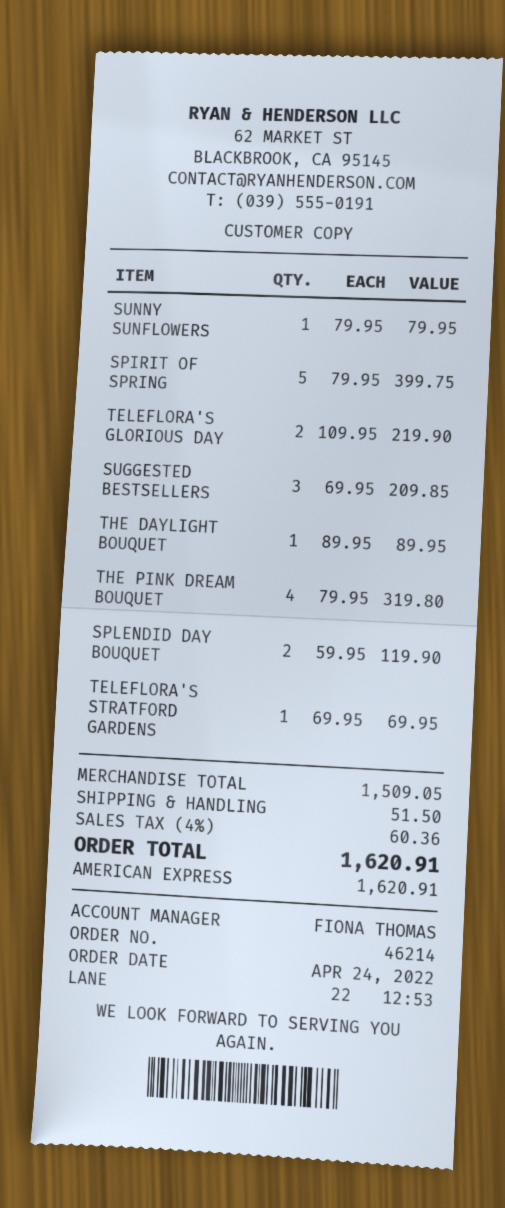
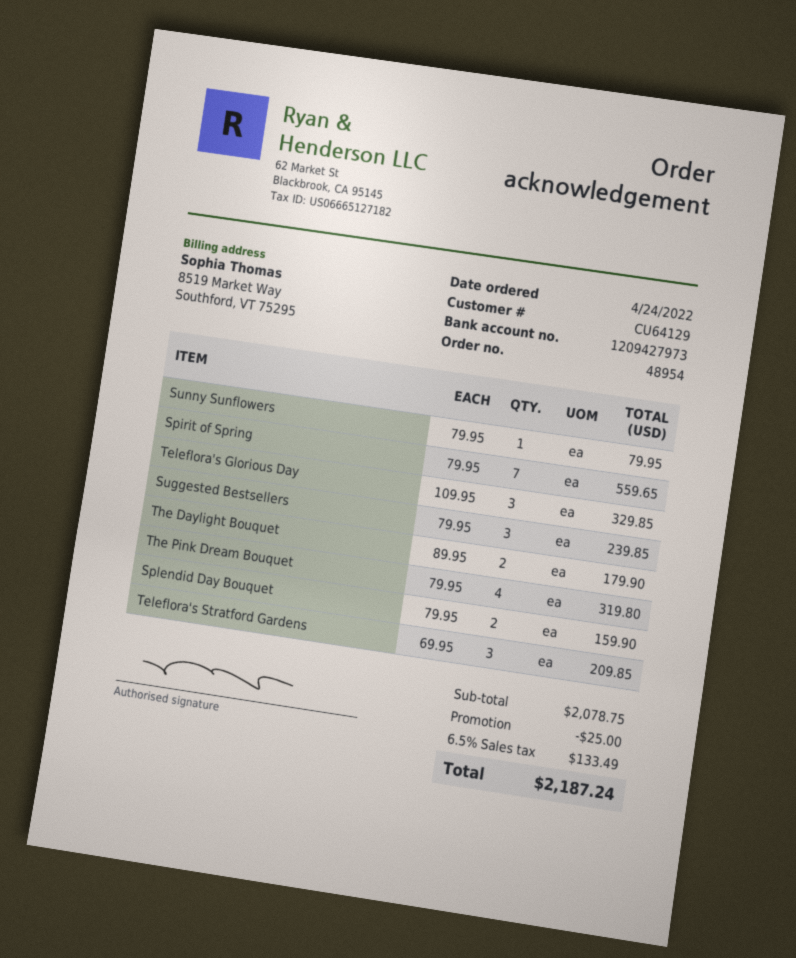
order number: 46214 -> 48954
SPIRIT OF SPRING: 5 x 79.95 = 399.75 -> 7 x 79.95 = 559.65
TELEFLORA'S GLORIOUS DAY: 2 x 109.95 = 219.90 -> 3 x 109.95 = 329.85
SUGGESTED BESTSELLERS: 3 x 69.95 = 209.85 -> 3 x 79.95 = 239.85
THE DAYLIGHT BOUQUET: 1 x 89.95 = 89.95 -> 2 x 89.95 = 179.90
SPLENDID DAY BOUQUET: 2 x 59.95 = 119.90 -> 2 x 79.95 = 159.90
TELEFLORA'S STRATFORD GARDENS: 1 x 69.95 = 69.95 -> 3 x 69.95 = 209.85
subtotal: 1509.05 -> 2078.75
discount: none -> 25.00
shipping: 51.50 -> none
tax: 4% = 60.36 -> 6.5% = 133.49
total: 1620.91 -> 2187.24

